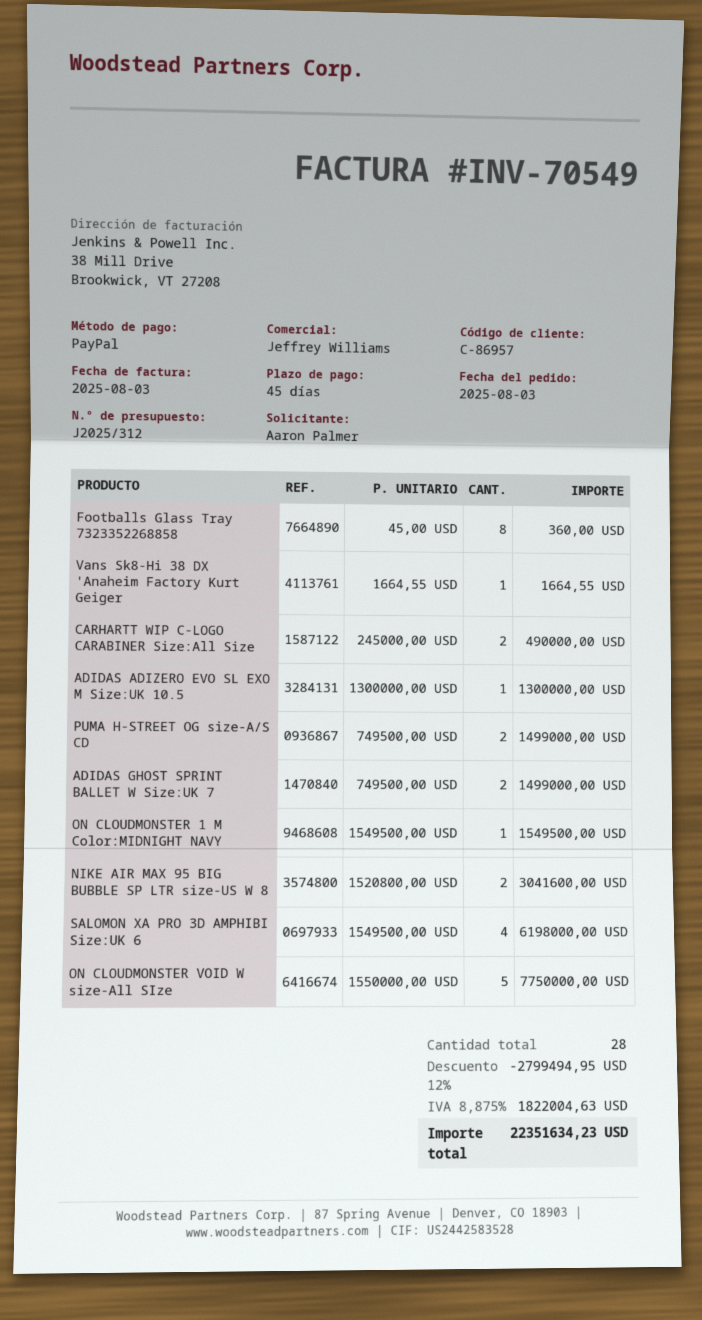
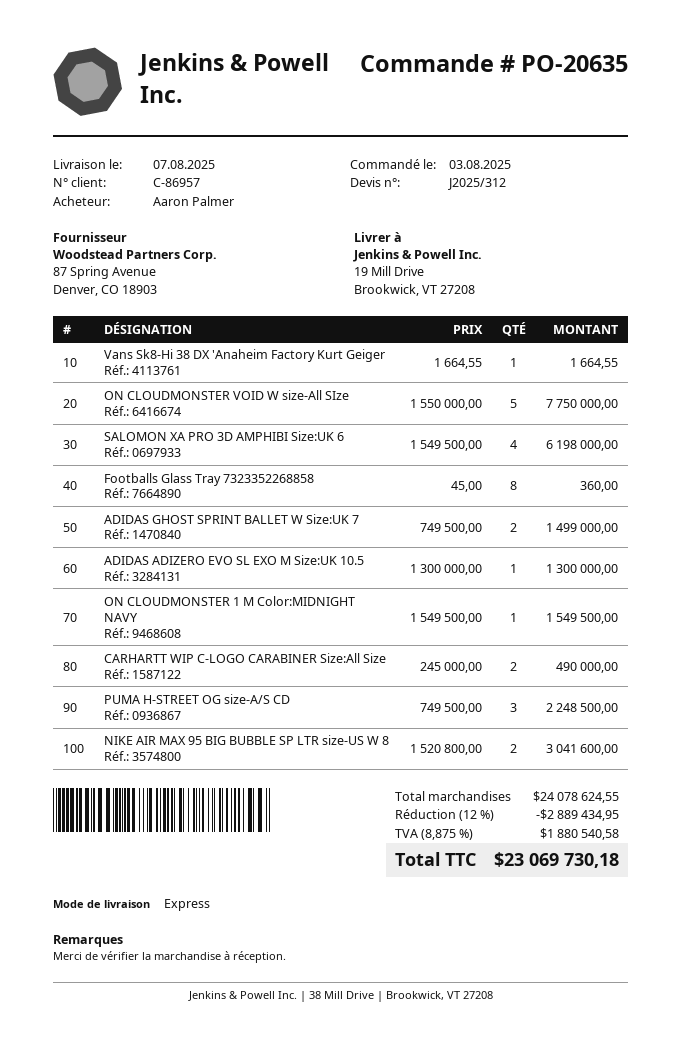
PUMA H-STREET OG size-A/S CD: 2 x 749500.00 = 1499000.00 -> 3 x 749500.00 = 2248500.00
discount: 12% = 2799494.95 -> 12% = 2889434.95
tax: 8.875% = 1822004.63 -> 8.875% = 1880540.58
total: 22351634.23 -> 23069730.18

